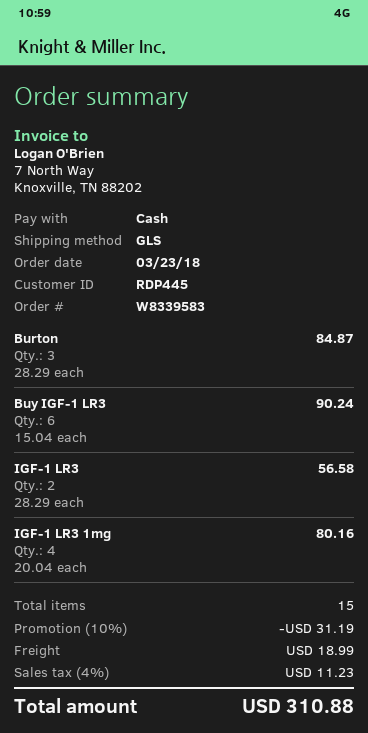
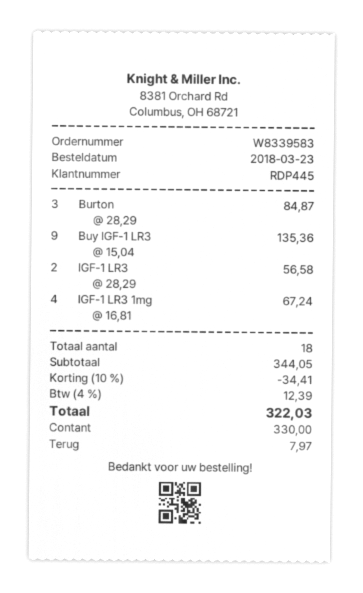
Buy IGF-1 LR3: 6 x 15.04 = 90.24 -> 9 x 15.04 = 135.36
IGF-1 LR3 1mg: 4 x 20.04 = 80.16 -> 4 x 16.81 = 67.24
total quantity: 15 -> 18
discount: 10% = 31.19 -> 10% = 34.41
shipping: 18.99 -> none
tax: 4% = 11.23 -> 4% = 12.39
total: 310.88 -> 322.03

